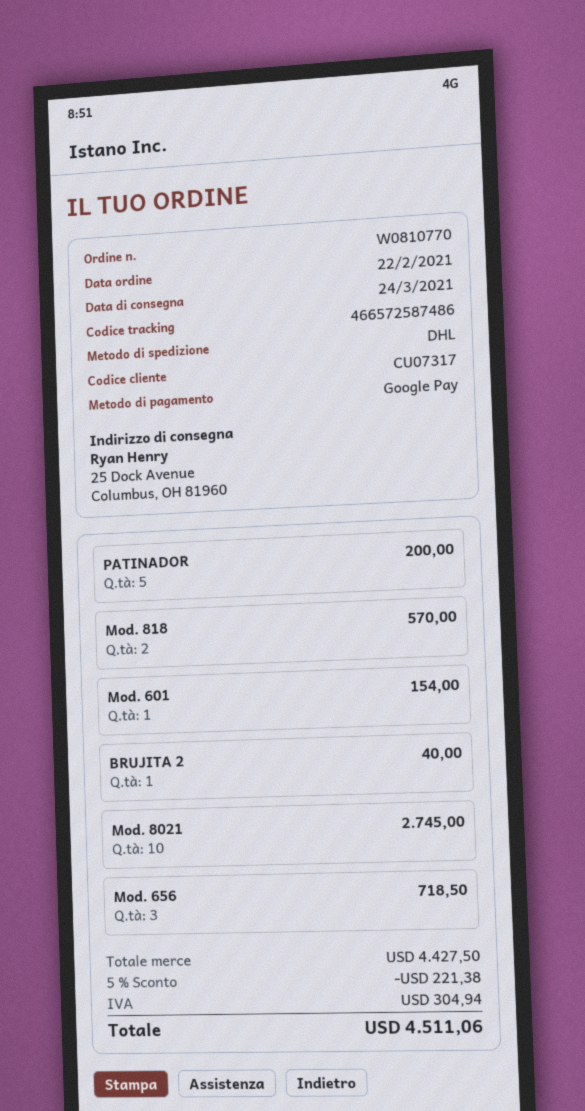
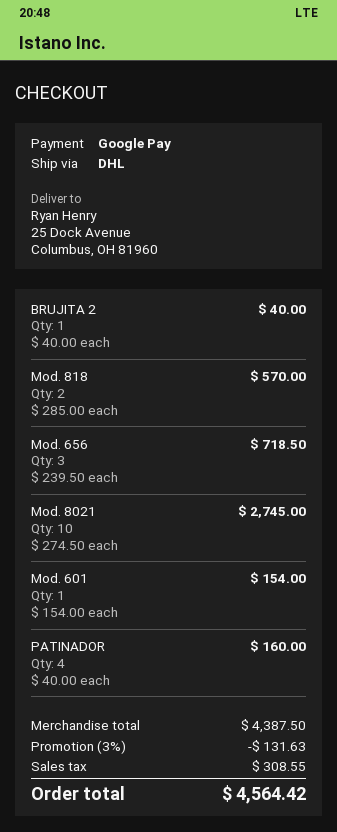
PATINADOR: 5 for 200.00 -> 4 for 160.00
subtotal: 4427.50 -> 4387.50
discount: 5% = 221.38 -> 3% = 131.63
tax: 304.94 -> 308.55
total: 4511.06 -> 4564.42

